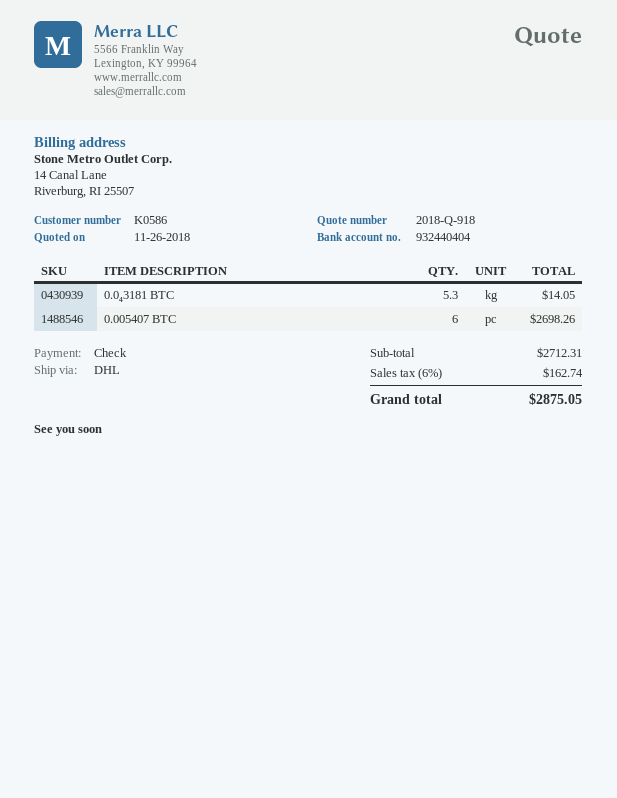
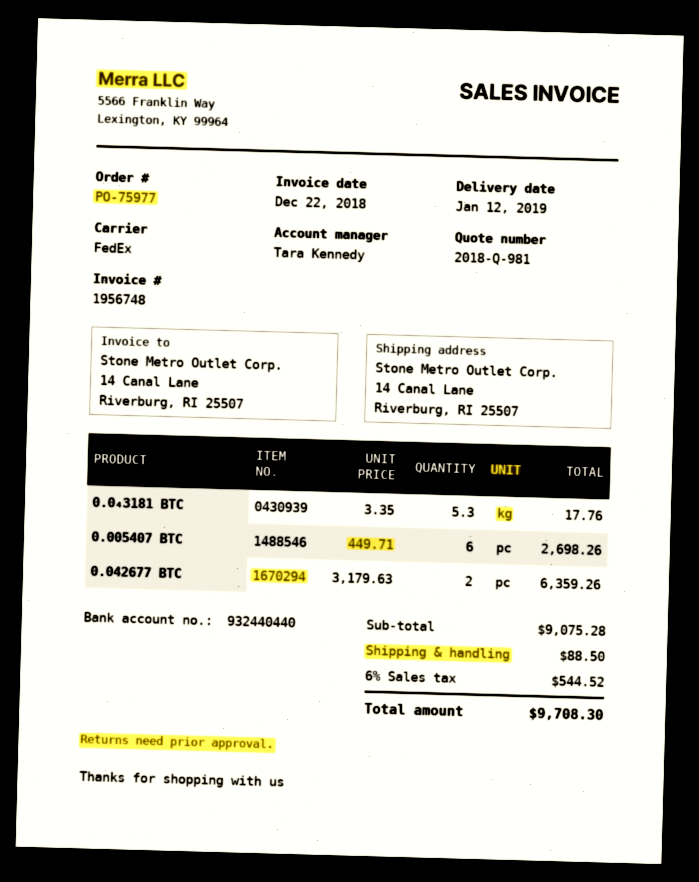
quote number: 2018-Q-918 -> 2018-Q-981
bank account: 932440404 -> 932440440
shipping method: DHL -> FedEx
0.0₄3181 BTC: 5.3 for 14.05 -> 5.3 for 17.76
0.042677 BTC: none -> 2 for 6359.26
subtotal: 2712.31 -> 9075.28
shipping: none -> 88.50
tax: 6% = 162.74 -> 6% = 544.52
total: 2875.05 -> 9708.30

